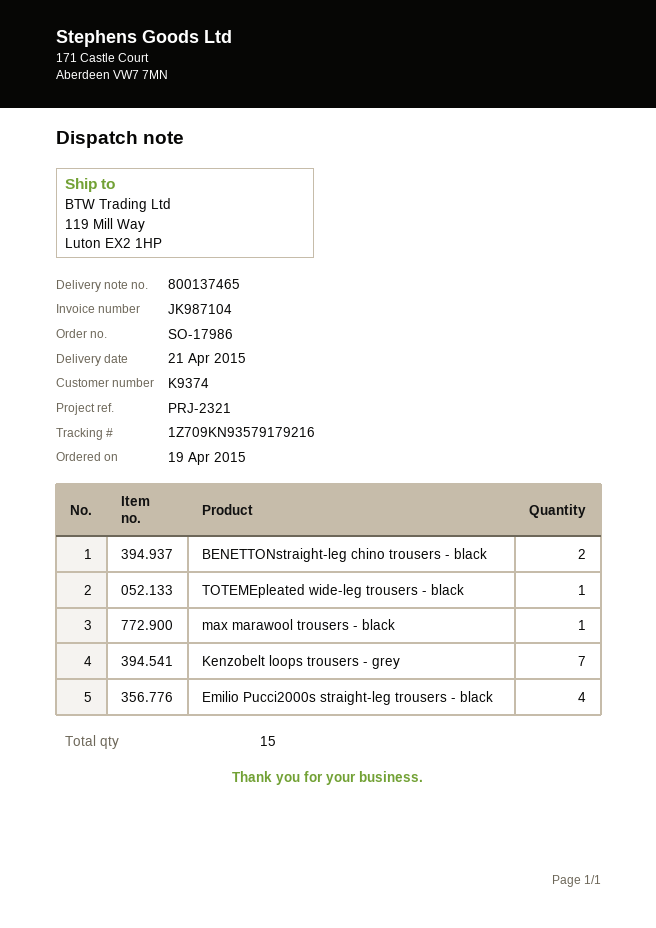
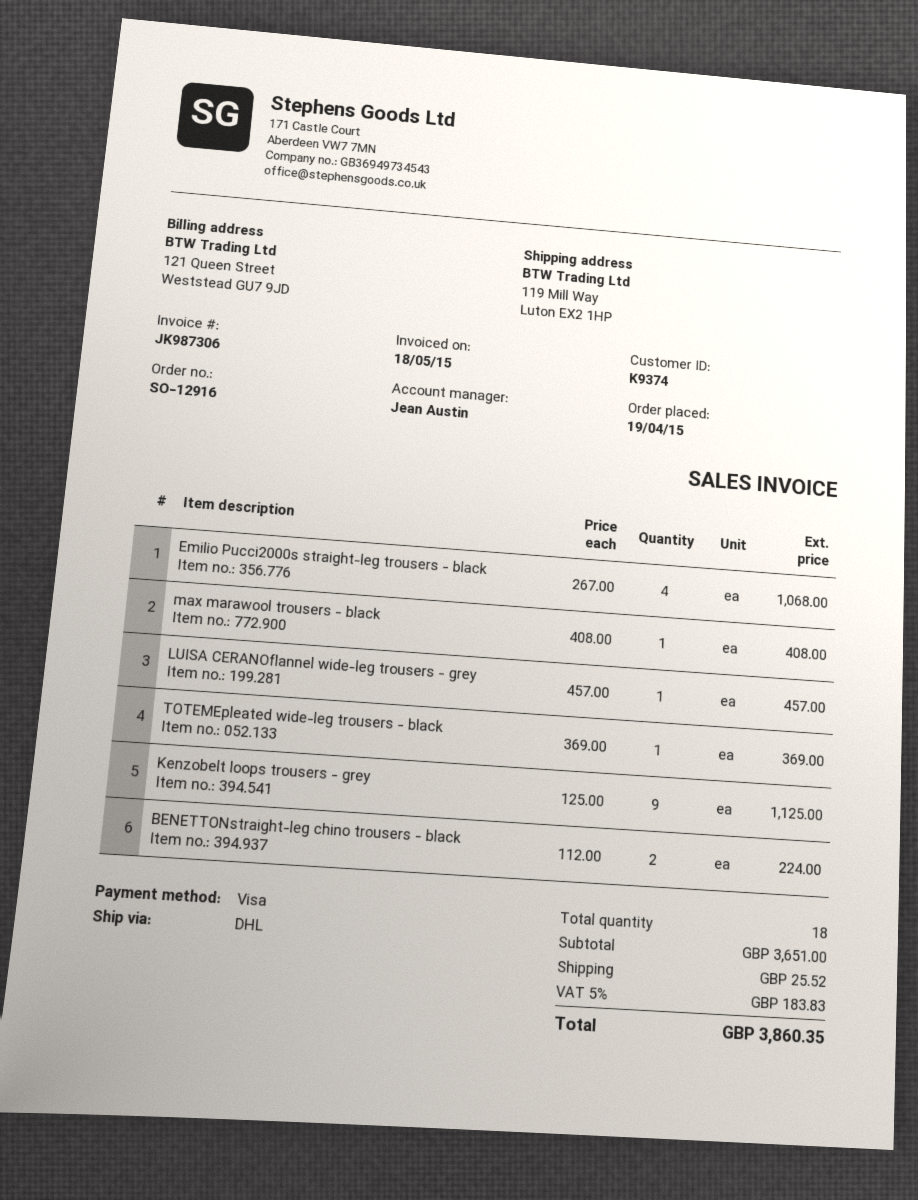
order number: SO-17986 -> SO-12916
invoice number: JK987104 -> JK987306
Kenzobelt loops trousers - grey: 7 -> 9
LUISA CERANOflannel wide-leg trousers - grey: none -> 1
total quantity: 15 -> 18

